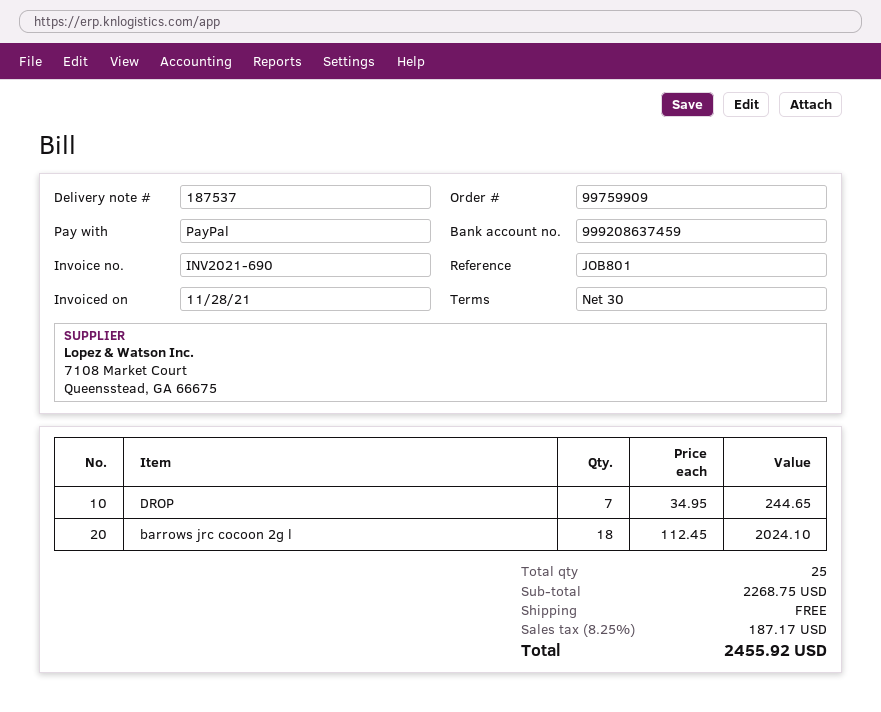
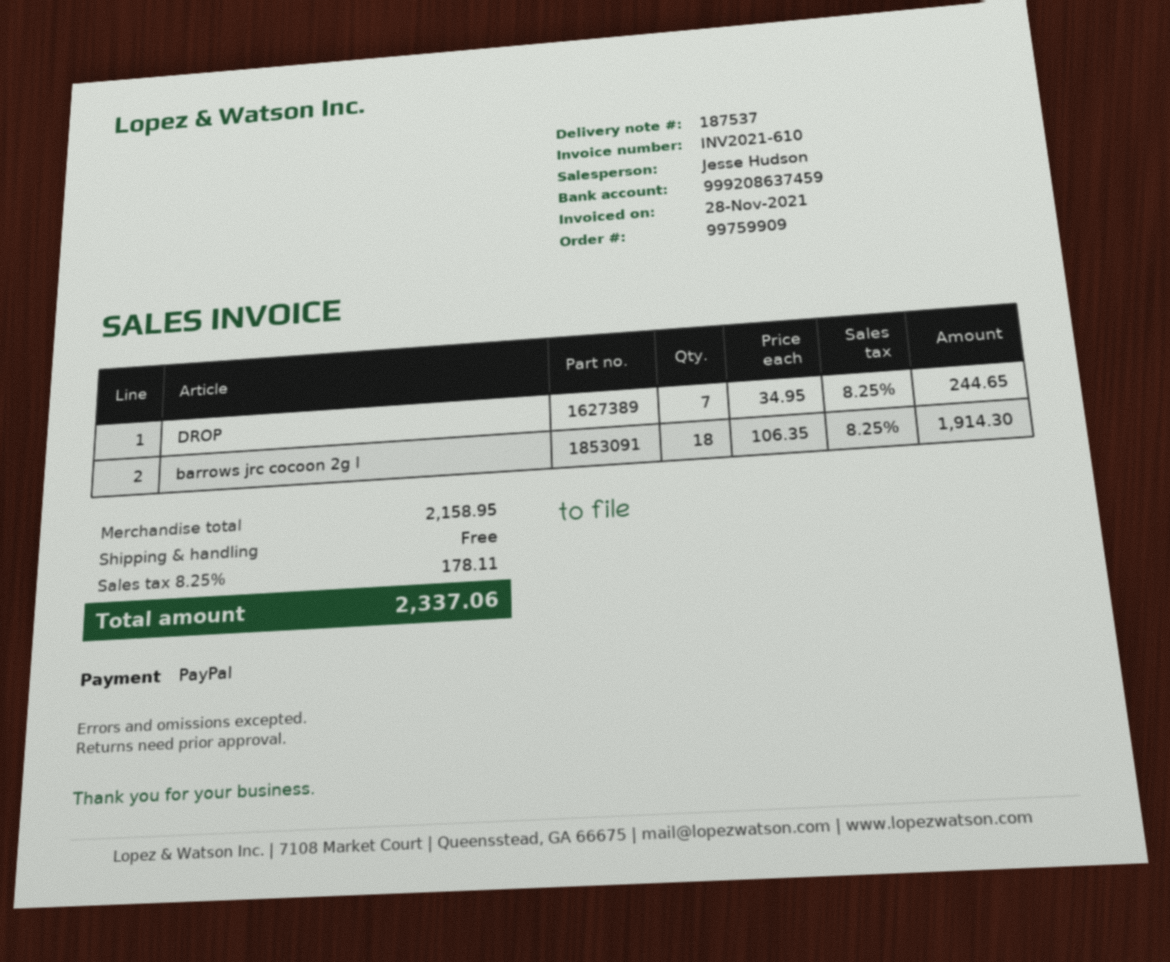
invoice number: INV2021-690 -> INV2021-610
barrows jrc cocoon 2g l: 18 x 112.45 = 2024.10 -> 18 x 106.35 = 1914.30
subtotal: 2268.75 -> 2158.95
tax: 8.25% = 187.17 -> 8.25% = 178.11
total: 2455.92 -> 2337.06

